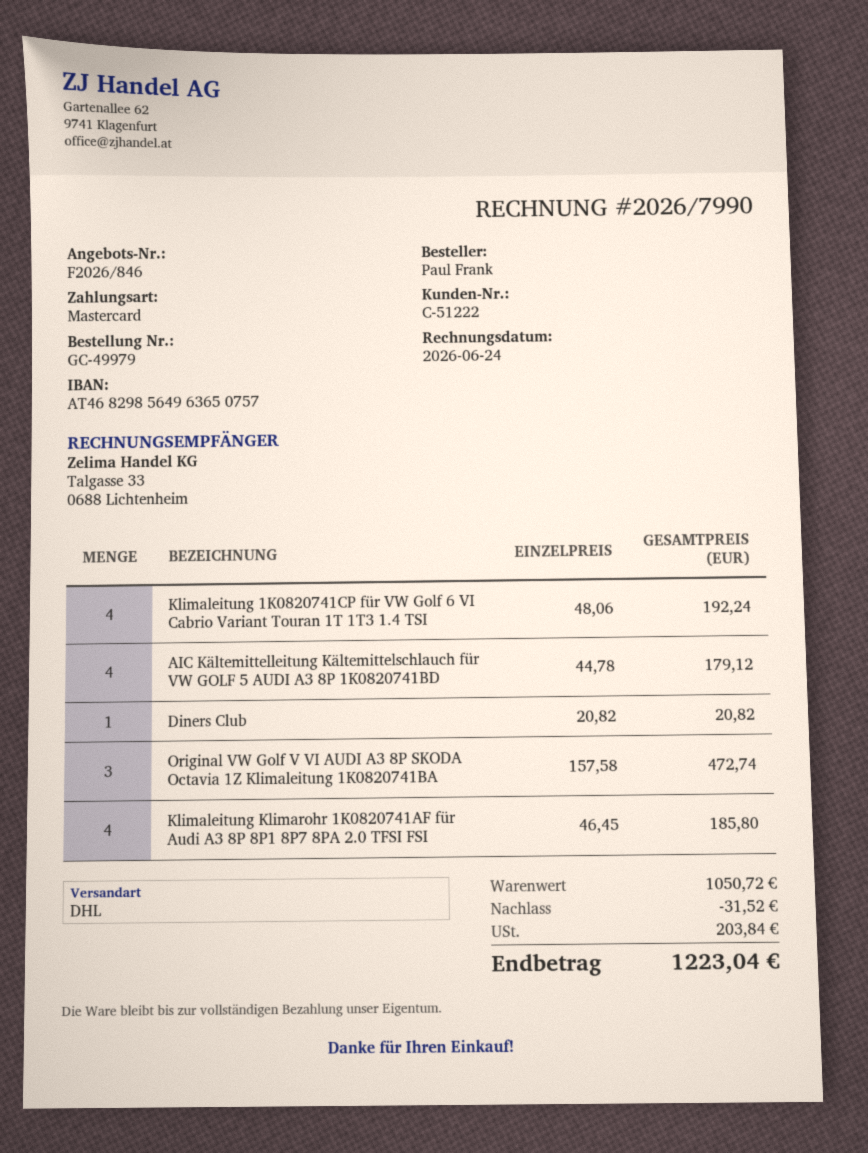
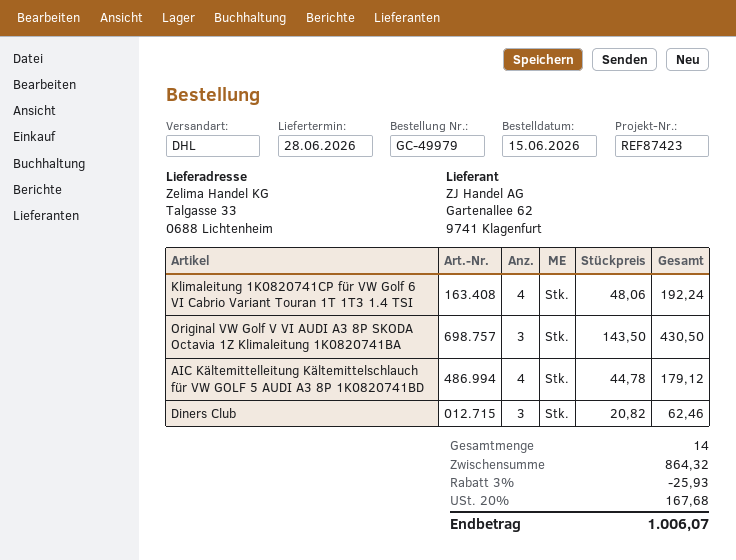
Diners Club: 1 x 20.82 = 20.82 -> 3 x 20.82 = 62.46
Original VW Golf V VI AUDI A3 8P SKODA Octavia 1Z Klimaleitung 1K0820741BA: 3 x 157.58 = 472.74 -> 3 x 143.50 = 430.50
Klimaleitung Klimarohr 1K0820741AF für Audi A3 8P 8P1 8P7 8PA 2.0 TFSI FSI: 4 x 46.45 = 185.80 -> none
subtotal: 1050.72 -> 864.32
discount: 31.52 -> 25.93
tax: 203.84 -> 167.68
total: 1223.04 -> 1006.07

